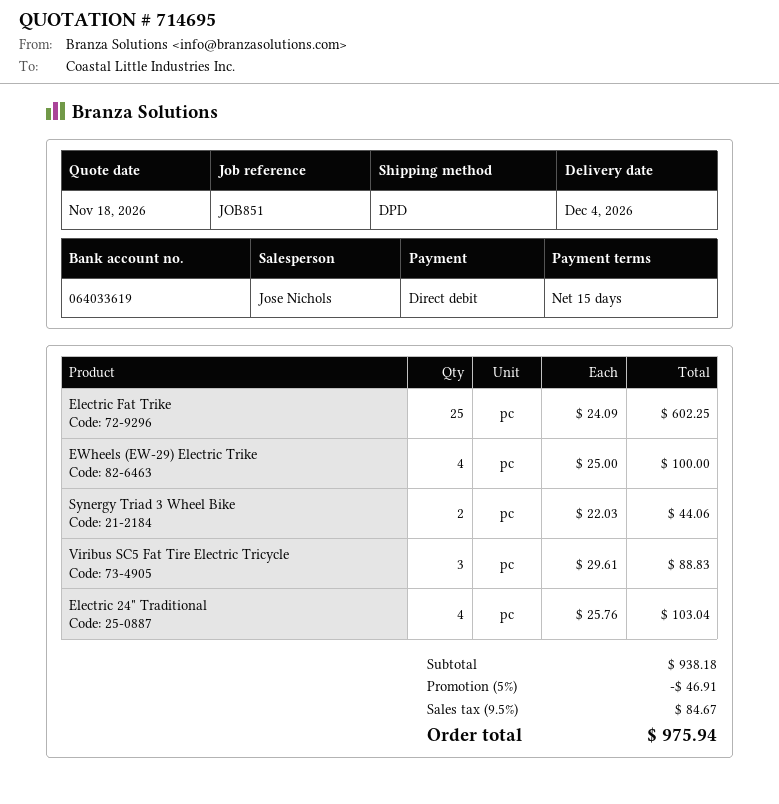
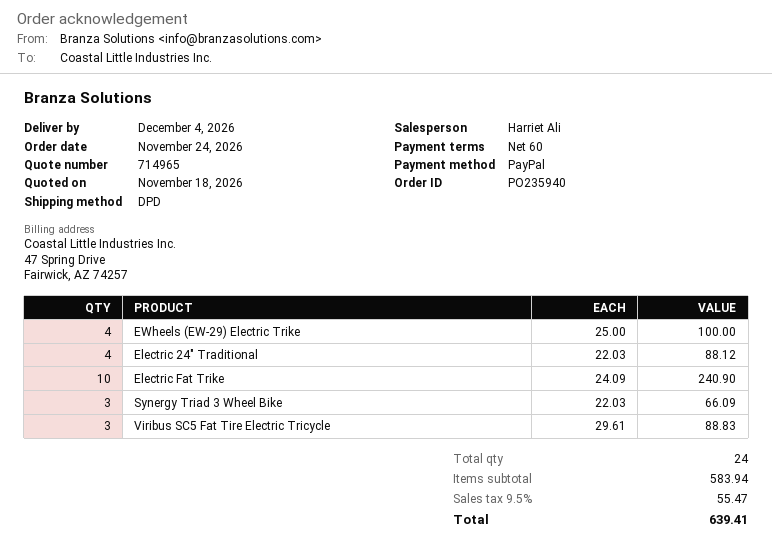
quote number: 714695 -> 714965
payment terms: 15 days -> 60 days
sales rep: Jose Nichols -> Harriet Ali
payment method: direct debit -> PayPal
Electric Fat Trike: 25 x 24.09 = 602.25 -> 10 x 24.09 = 240.90
Synergy Triad 3 Wheel Bike: 2 x 22.03 = 44.06 -> 3 x 22.03 = 66.09
Electric 24" Traditional: 4 x 25.76 = 103.04 -> 4 x 22.03 = 88.12
subtotal: 938.18 -> 583.94
discount: 5% = 46.91 -> none
tax: 9.5% = 84.67 -> 9.5% = 55.47
total: 975.94 -> 639.41

